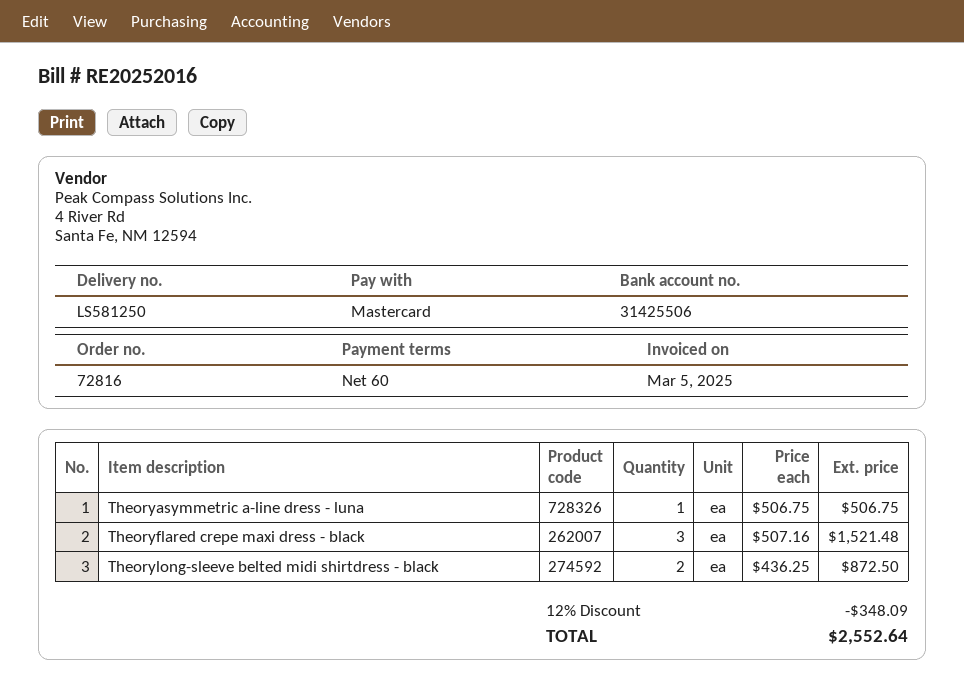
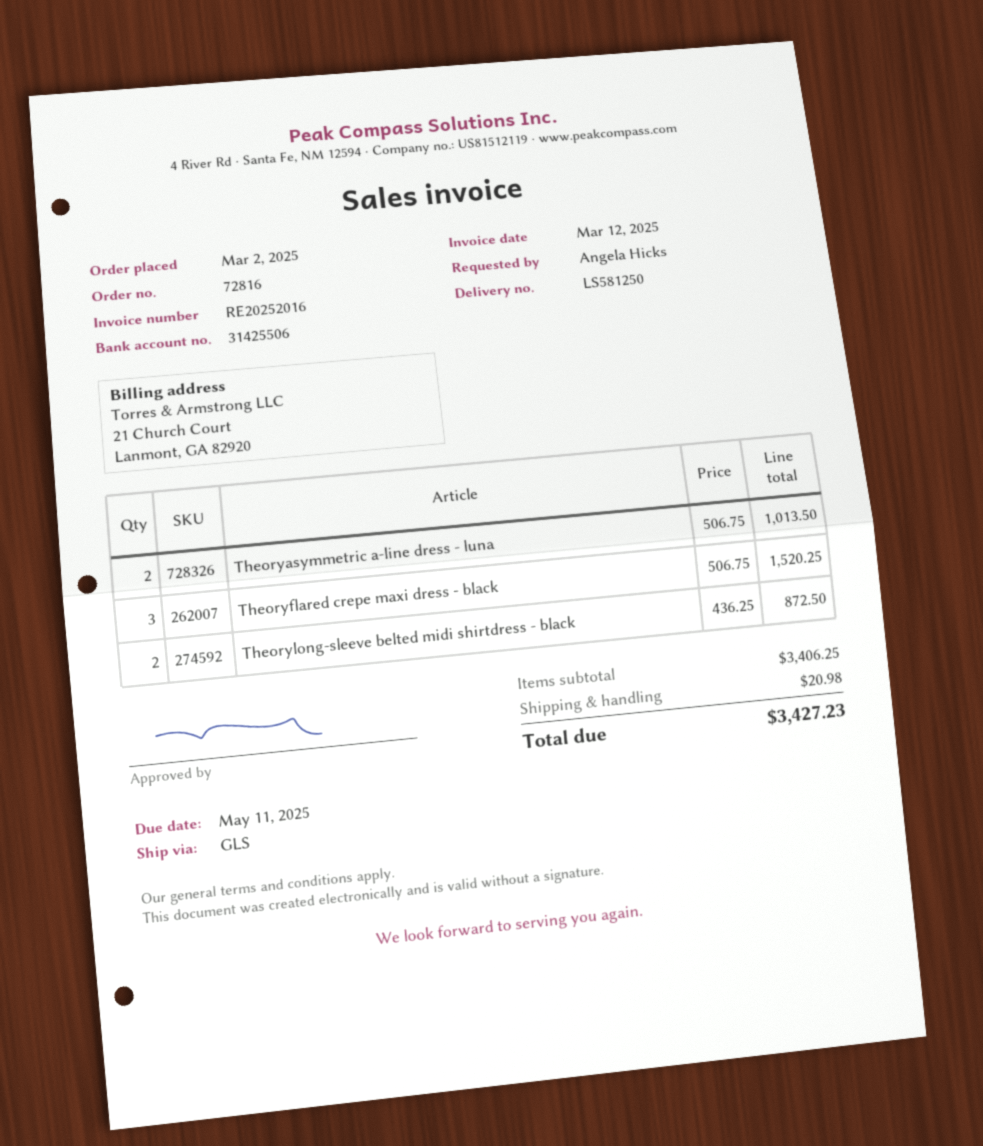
invoice date: 2025-03-05 -> 2025-03-12
Theoryasymmetric a-line dress - luna: 1 x 506.75 = 506.75 -> 2 x 506.75 = 1013.50
Theoryflared crepe maxi dress - black: 3 x 507.16 = 1521.48 -> 3 x 506.75 = 1520.25
discount: 12% = 348.09 -> none
shipping: none -> 20.98
total: 2552.64 -> 3427.23

